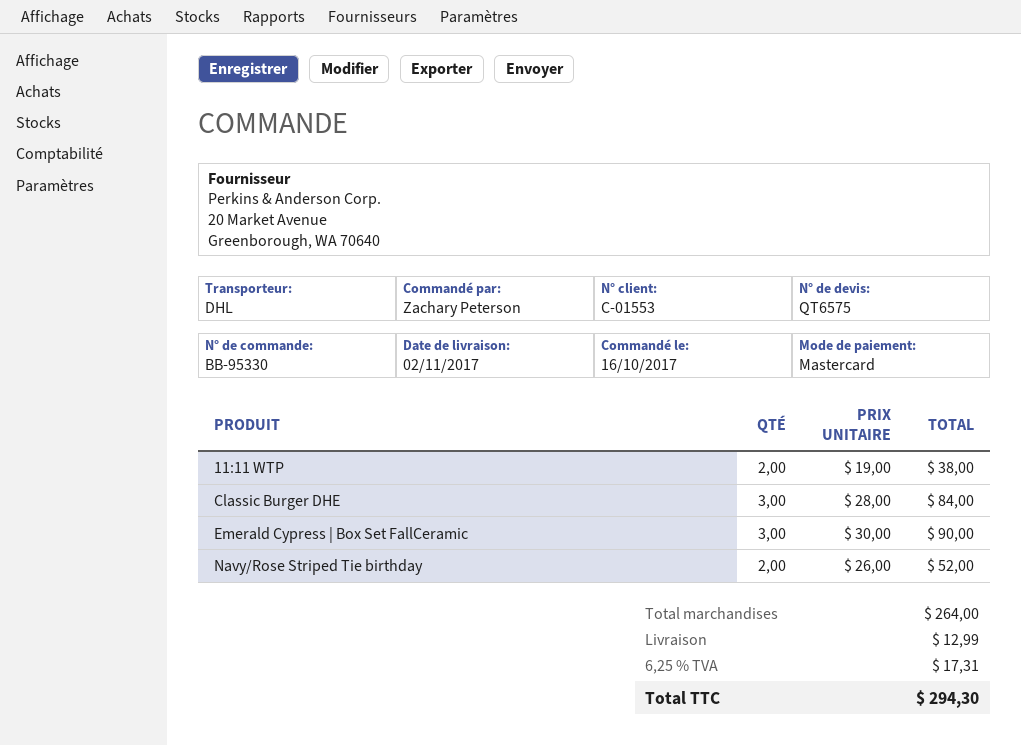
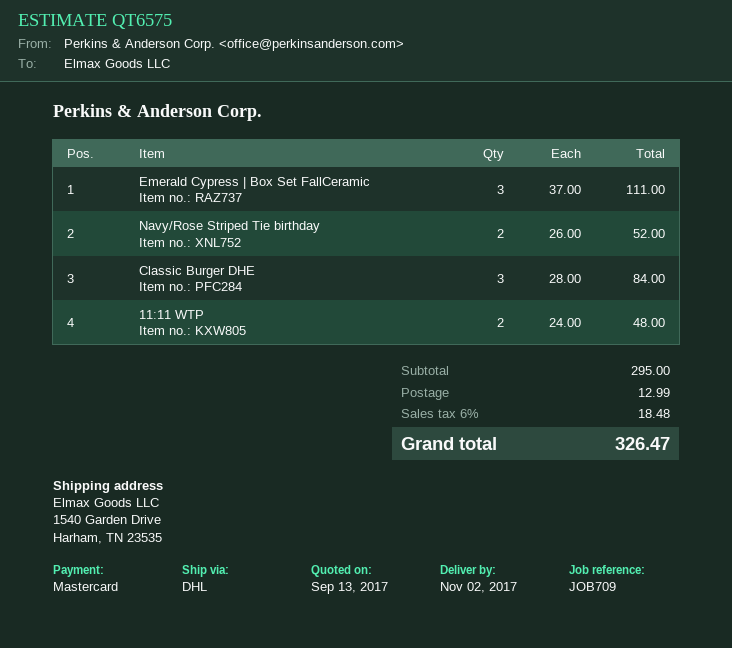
11:11 WTP: 2 x 19.00 = 38.00 -> 2 x 24.00 = 48.00
Emerald Cypress | Box Set FallCeramic: 3 x 30.00 = 90.00 -> 3 x 37.00 = 111.00
subtotal: 264.00 -> 295.00
tax: 6.25% = 17.31 -> 6% = 18.48
total: 294.30 -> 326.47

